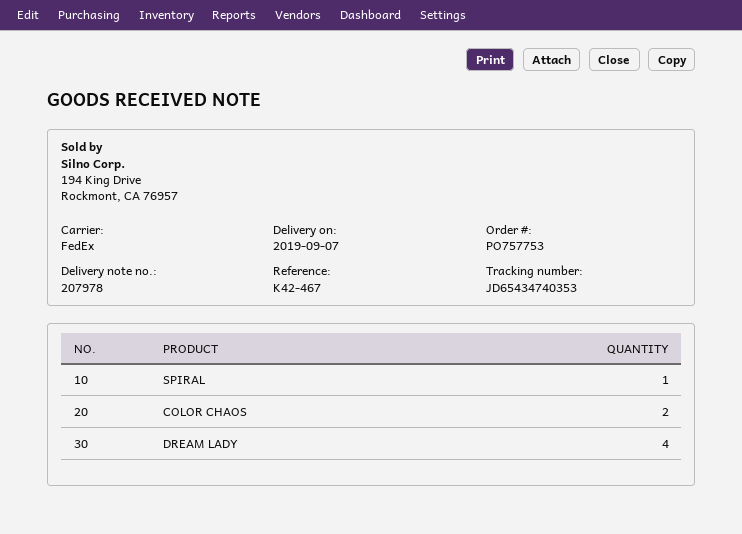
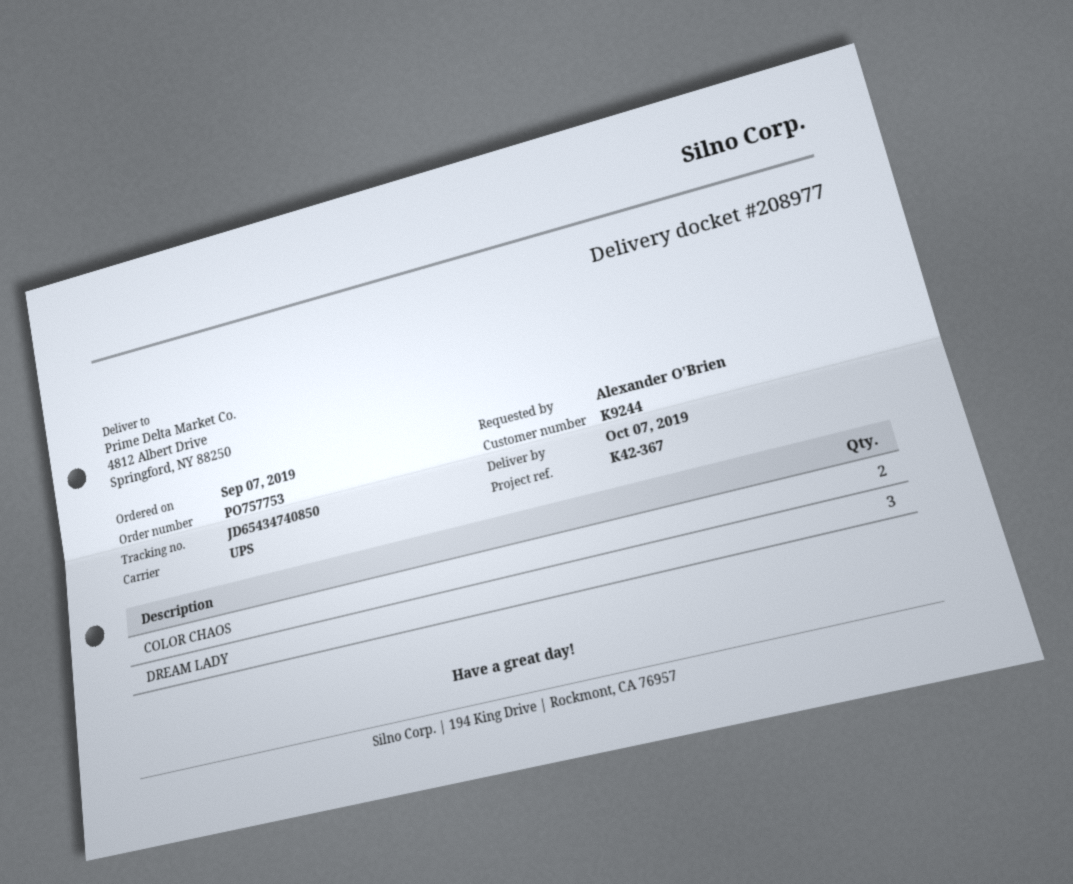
delivery note number: 207978 -> 208977
delivery date: 2019-09-07 -> 2019-10-07
reference: K42-467 -> K42-367
shipping method: FedEx -> UPS
tracking number: JD65434740353 -> JD65434740850
SPIRAL: 1 -> none
DREAM LADY: 4 -> 3

